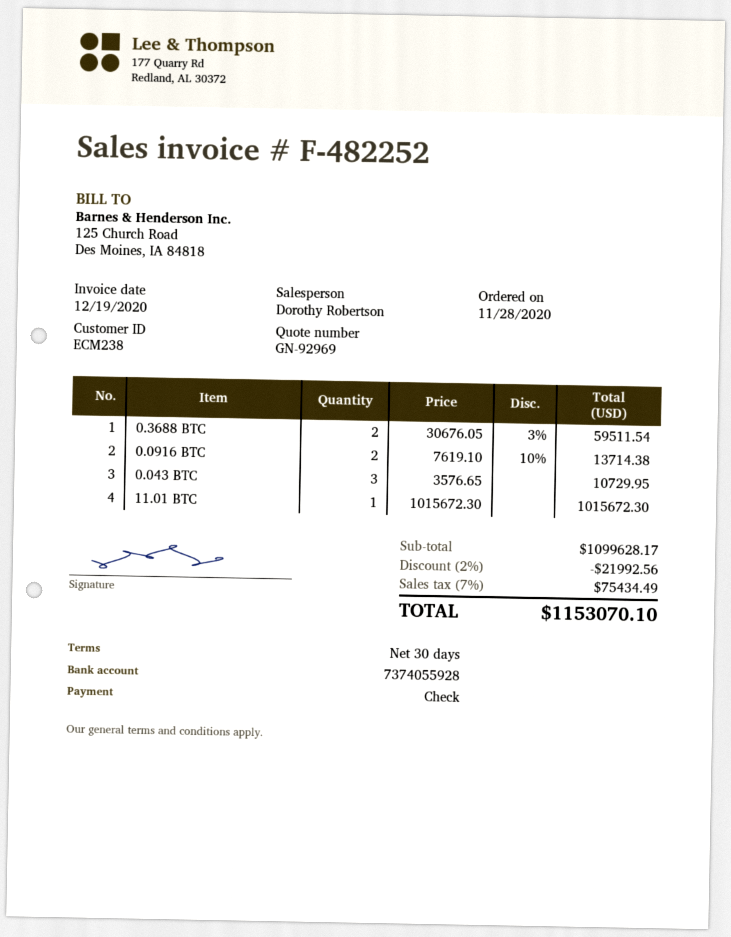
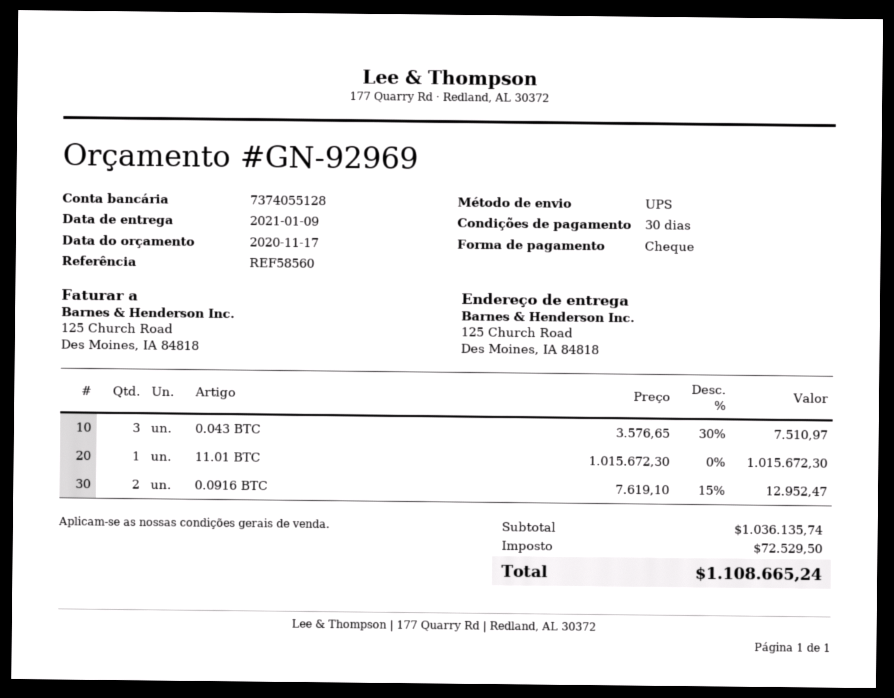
bank account: 7374055928 -> 7374055128
0.3688 BTC: 2 x 30676.05 - 3% = 59511.54 -> none
0.0916 BTC: 2 x 7619.10 - 10% = 13714.38 -> 2 x 7619.10 - 15% = 12952.47
0.043 BTC: 3 x 3576.65 = 10729.95 -> 3 x 3576.65 - 30% = 7510.97
subtotal: 1099628.17 -> 1036135.74
discount: 2% = 21992.56 -> none
tax: 75434.49 -> 72529.50
total: 1153070.10 -> 1108665.24

